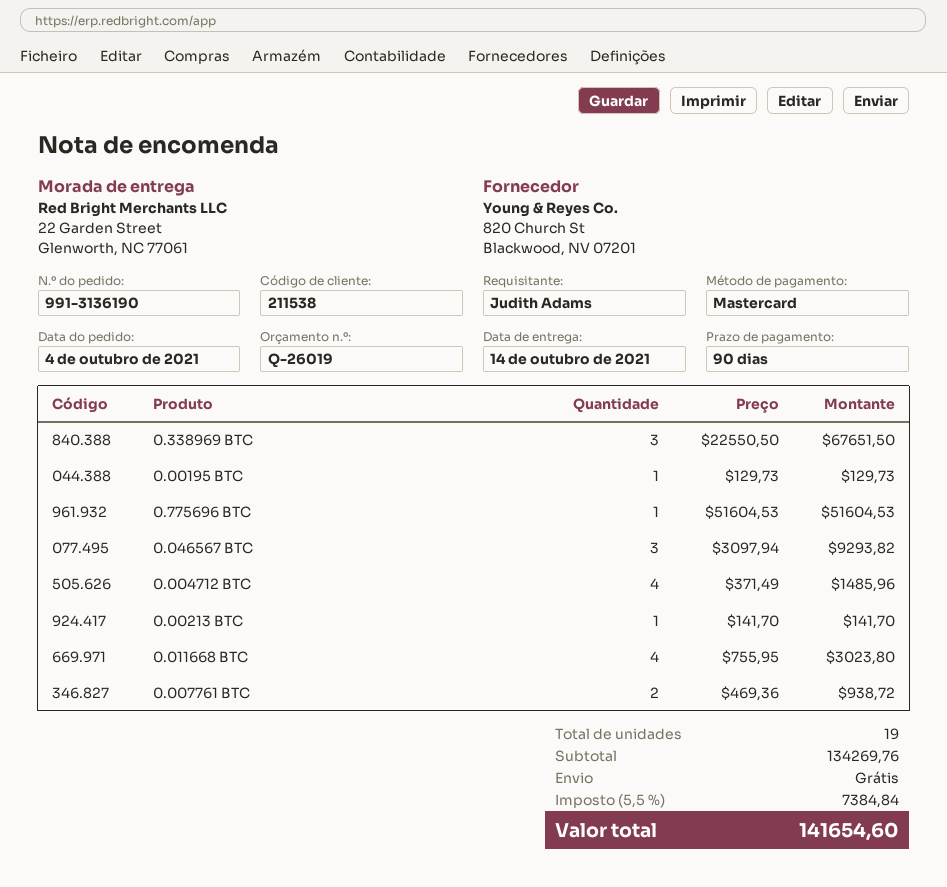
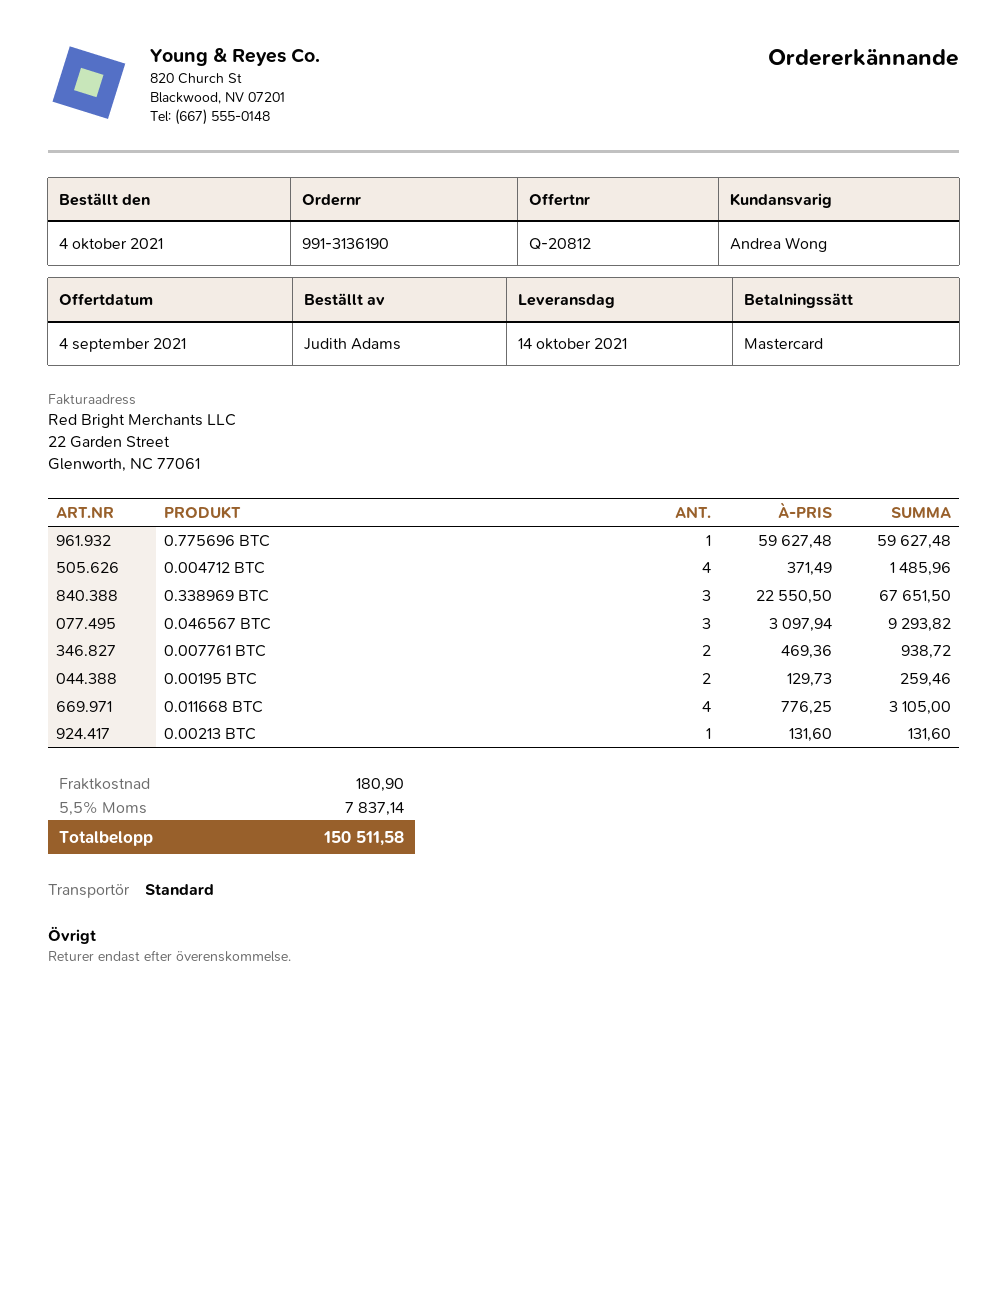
quote number: Q-26019 -> Q-20812
0.00195 BTC: 1 x 129.73 = 129.73 -> 2 x 129.73 = 259.46
0.775696 BTC: 1 x 51604.53 = 51604.53 -> 1 x 59627.48 = 59627.48
0.00213 BTC: 1 x 141.70 = 141.70 -> 1 x 131.60 = 131.60
0.011668 BTC: 4 x 755.95 = 3023.80 -> 4 x 776.25 = 3105.00
shipping: 0.00 -> 180.90
tax: 5.5% = 7384.84 -> 5.5% = 7837.14
total: 141654.60 -> 150511.58

